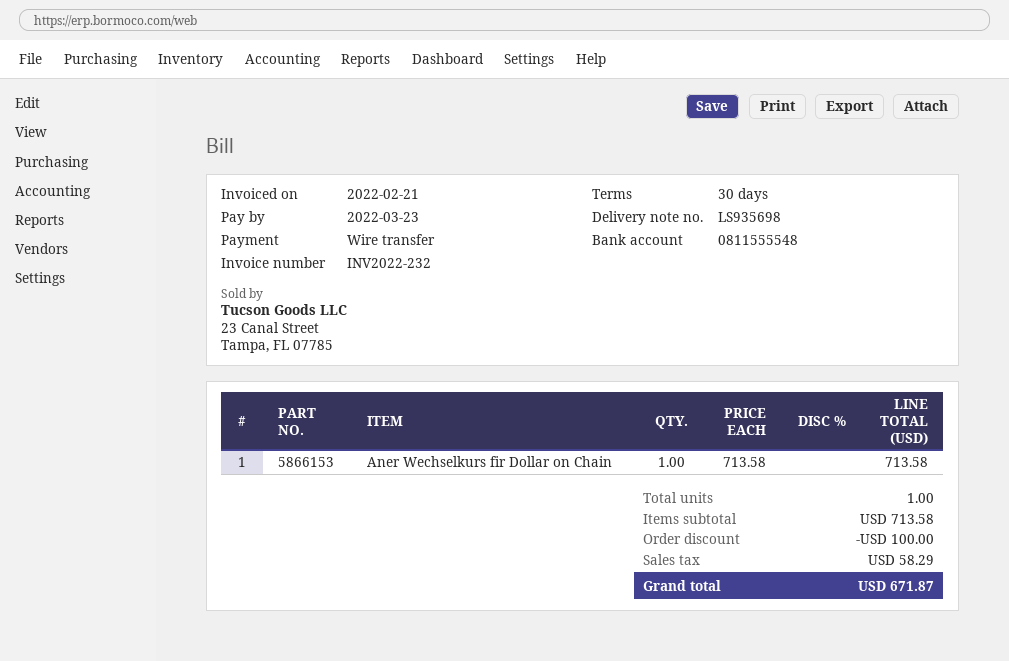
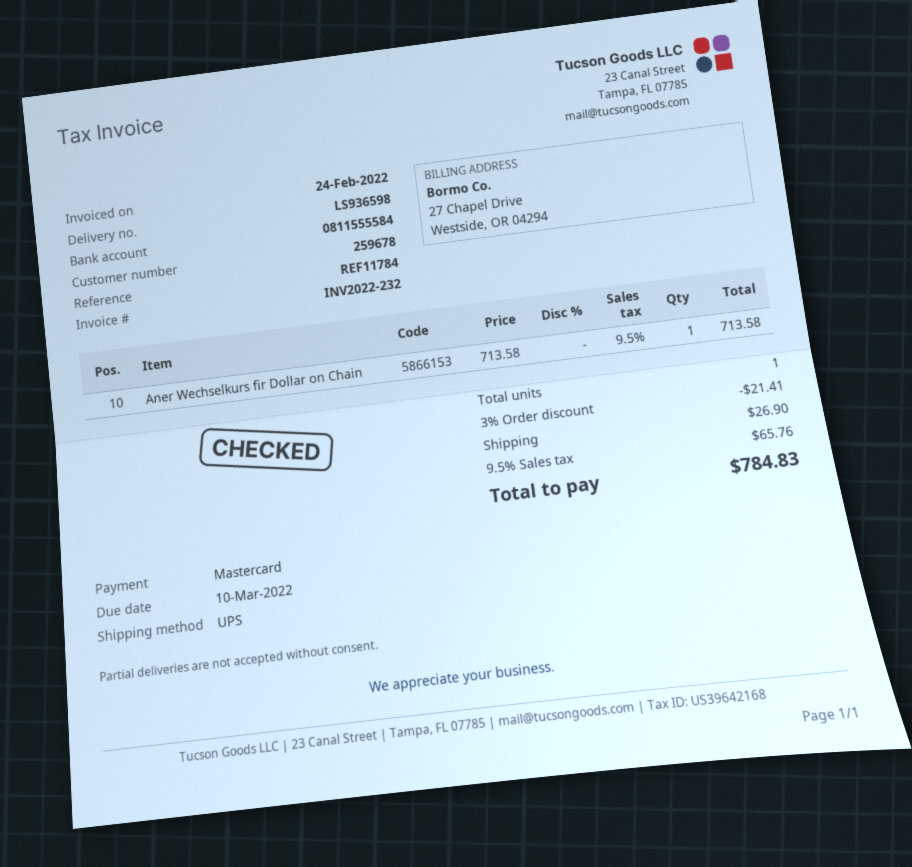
delivery note number: LS935698 -> LS936598
invoice date: 2022-02-21 -> 2022-02-24
due date: 2022-03-23 -> 2022-03-10
payment method: bank transfer -> Mastercard
bank account: 0811555548 -> 0811555584
discount: 100.00 -> 21.41
shipping: none -> 26.90
tax: 58.29 -> 65.76
total: 671.87 -> 784.83

